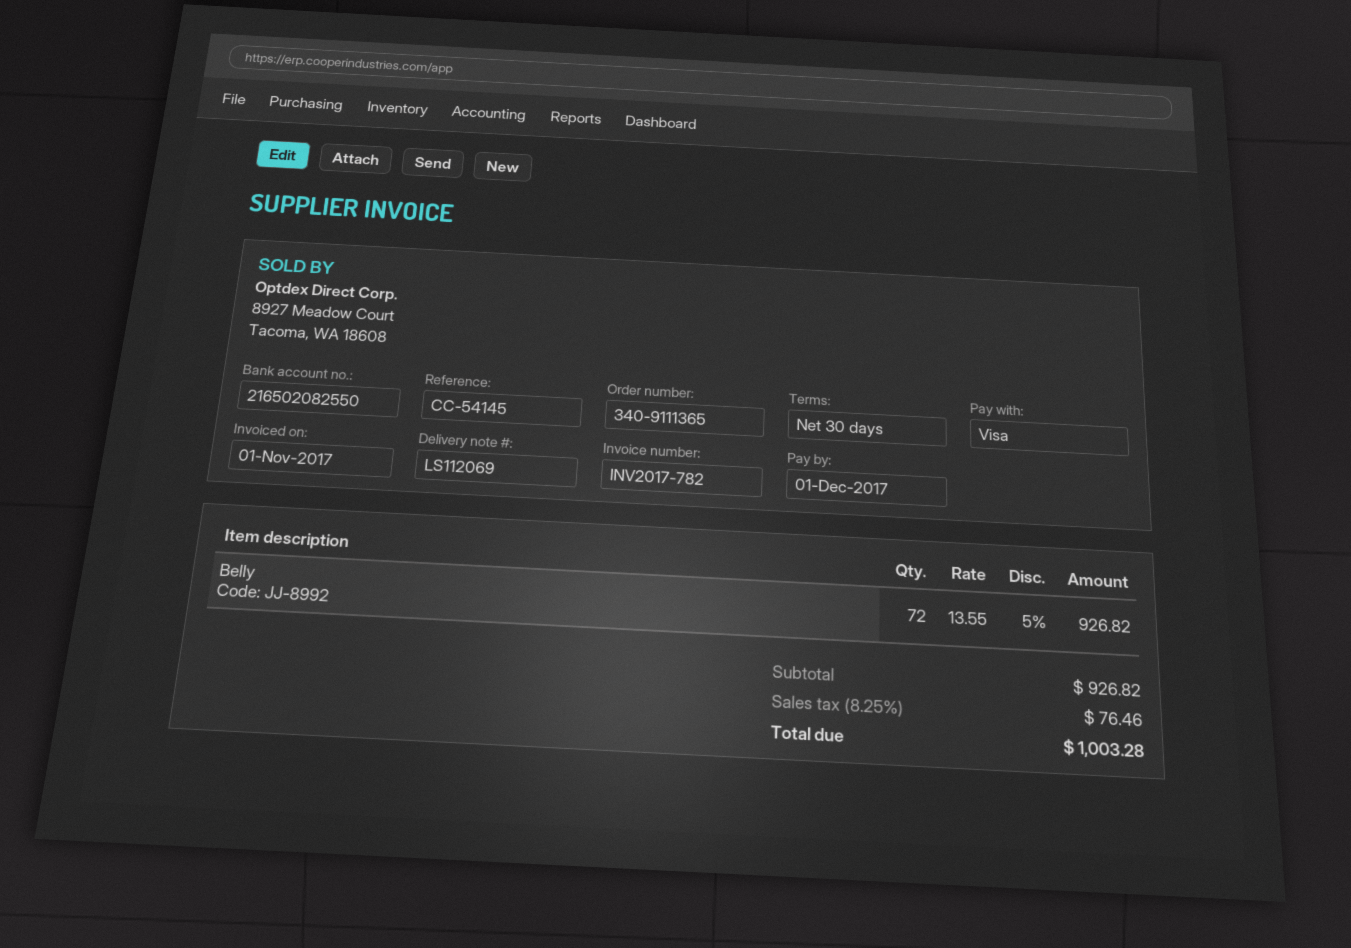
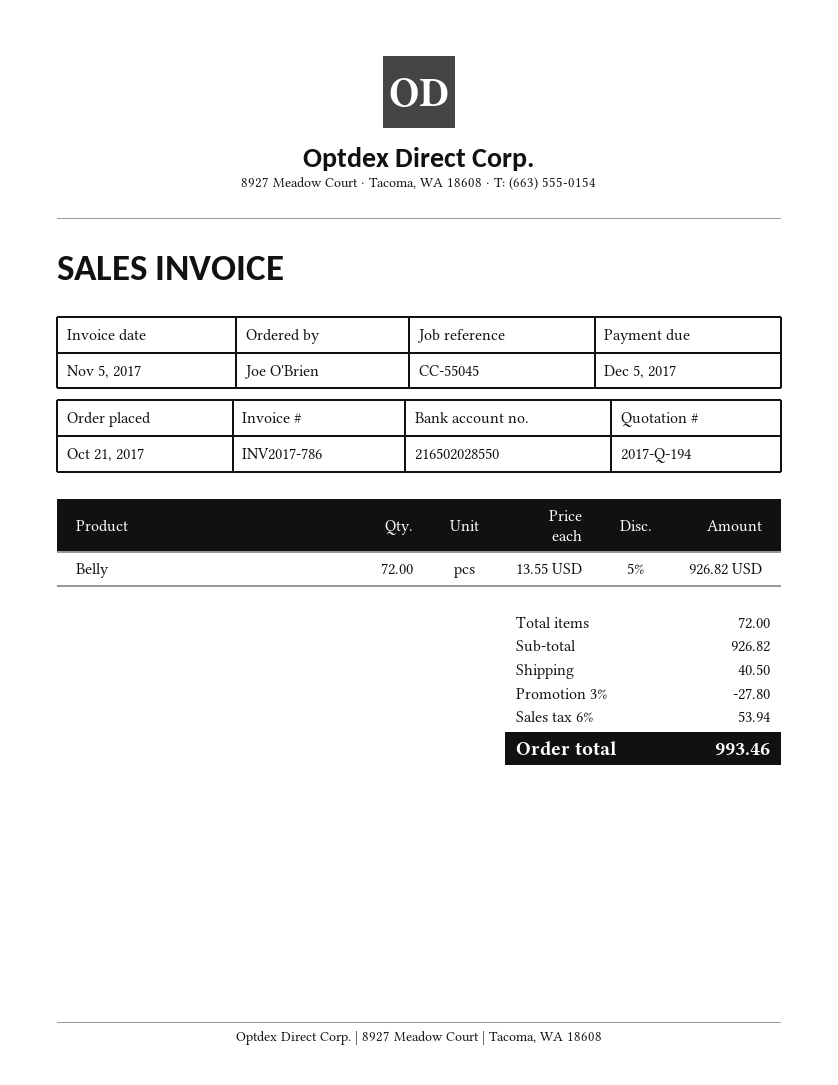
invoice number: INV2017-782 -> INV2017-786
invoice date: 2017-11-01 -> 2017-11-05
due date: 2017-12-01 -> 2017-12-05
reference: CC-54145 -> CC-55045
bank account: 216502082550 -> 216502028550
discount: none -> 3% = 27.80
shipping: none -> 40.50
tax: 8.25% = 76.46 -> 6% = 53.94
total: 1003.28 -> 993.46

